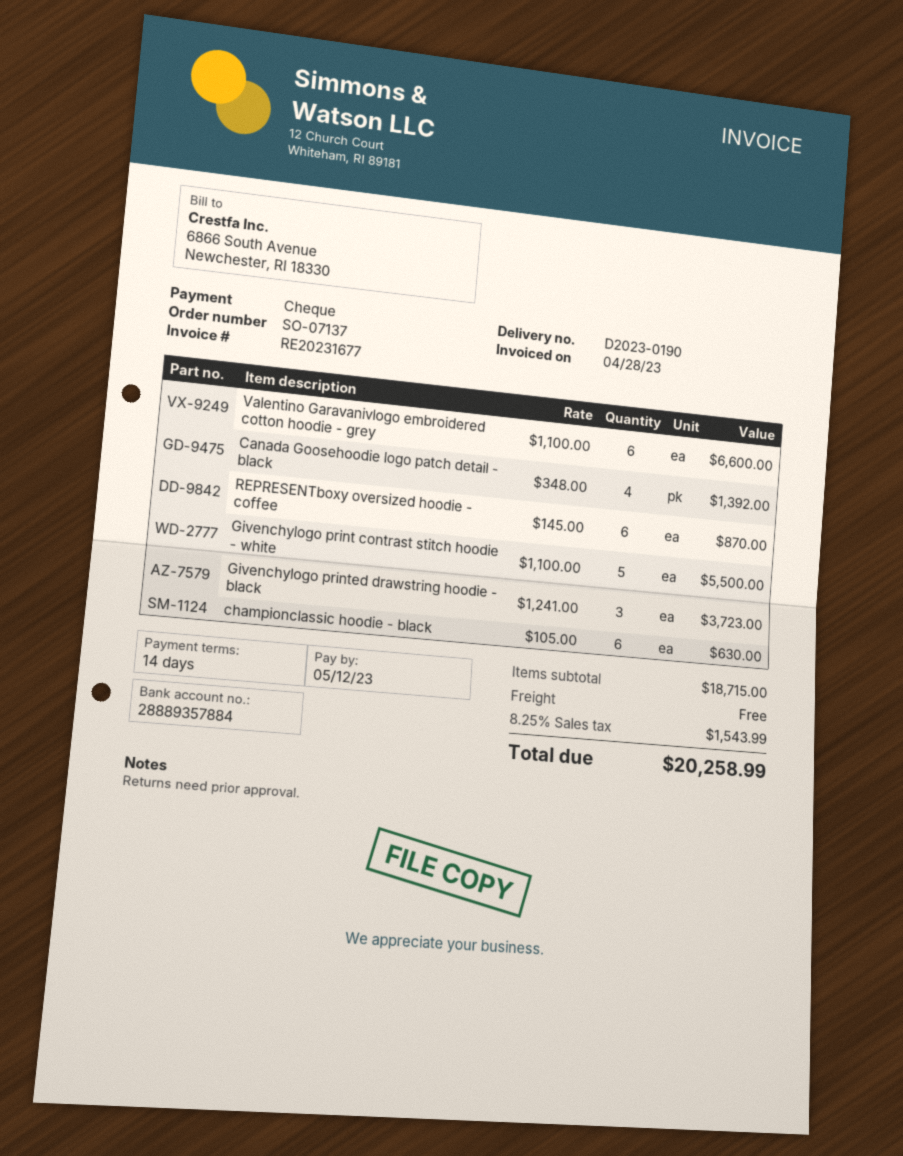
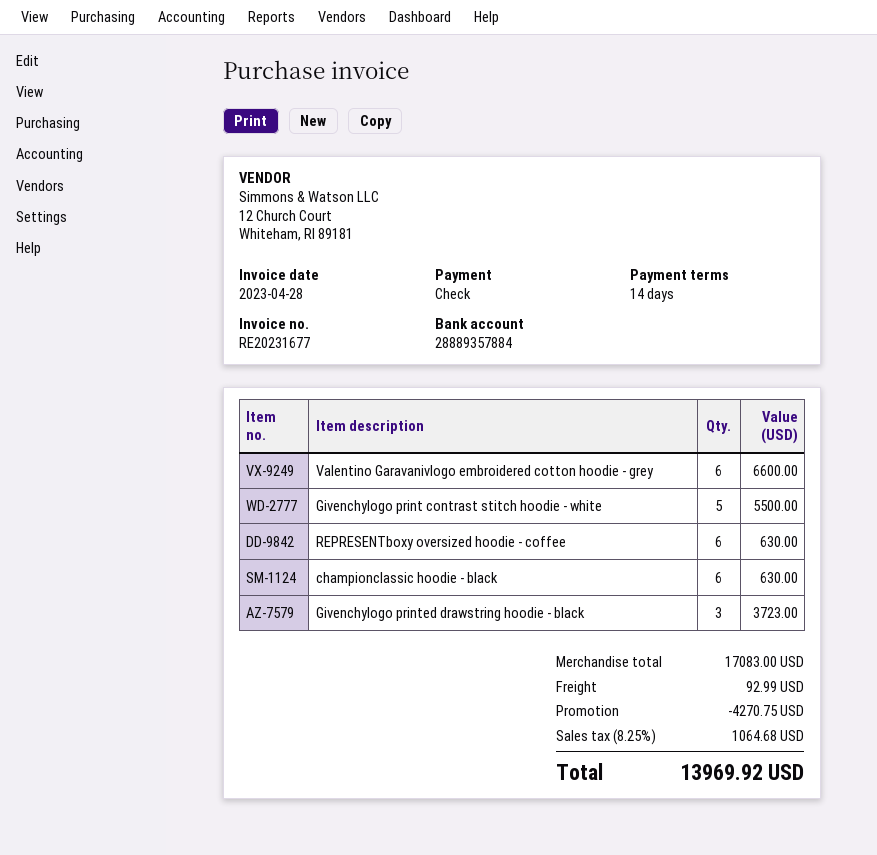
Canada Goosehoodie logo patch detail - black: 4 for 1392.00 -> none
REPRESENTboxy oversized hoodie - coffee: 6 for 870.00 -> 6 for 630.00
subtotal: 18715.00 -> 17083.00
discount: none -> 4270.75
shipping: 0.00 -> 92.99
tax: 8.25% = 1543.99 -> 8.25% = 1064.68
total: 20258.99 -> 13969.92

